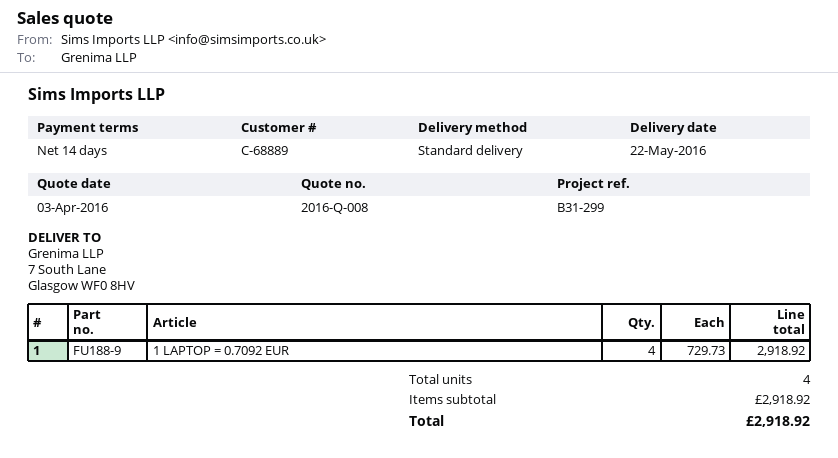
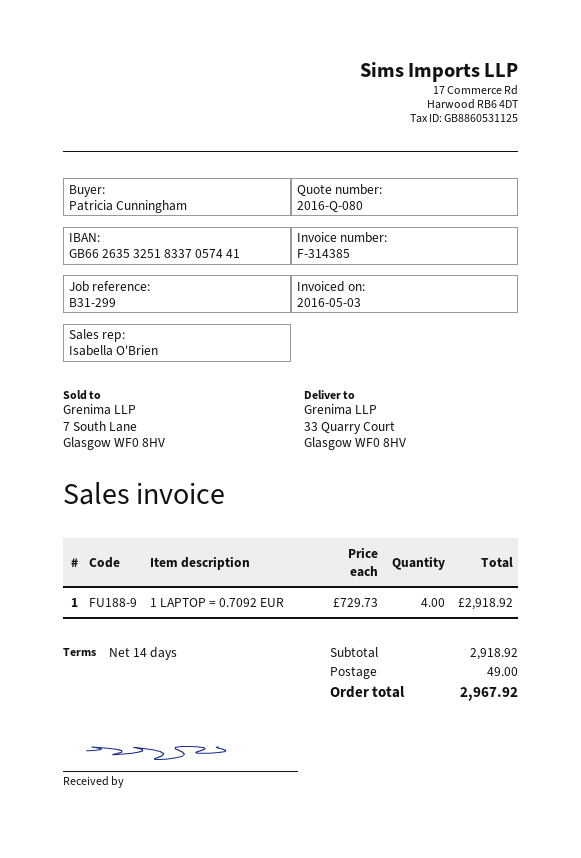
quote number: 2016-Q-008 -> 2016-Q-080
ship to: 7 South Lane, Glasgow WF0 8HV -> 33 Quarry Court, Glasgow WF0 8HV
shipping: none -> 49.00
total: 2918.92 -> 2967.92

